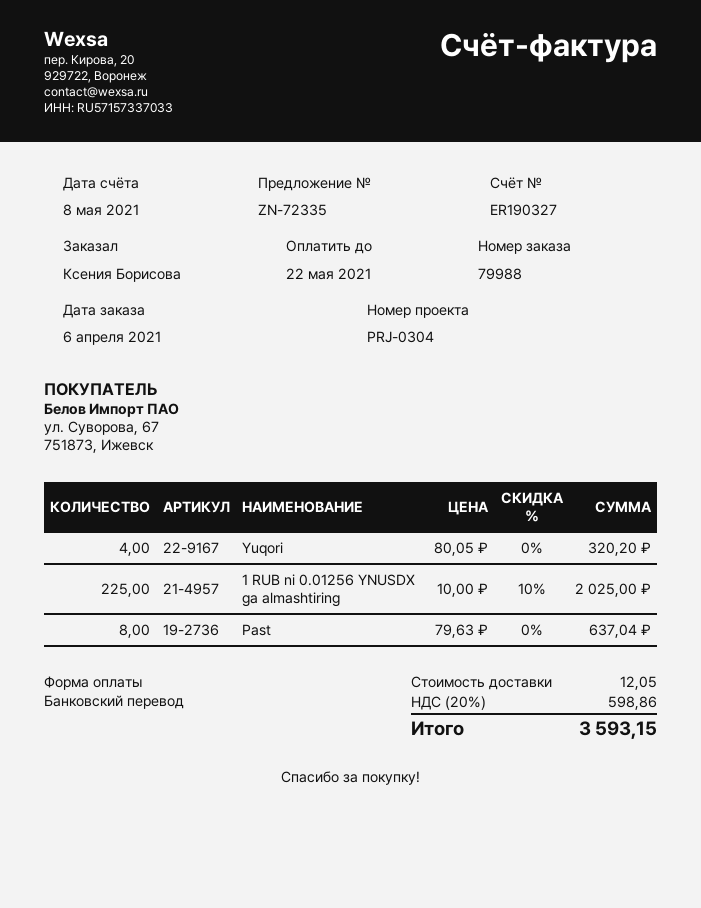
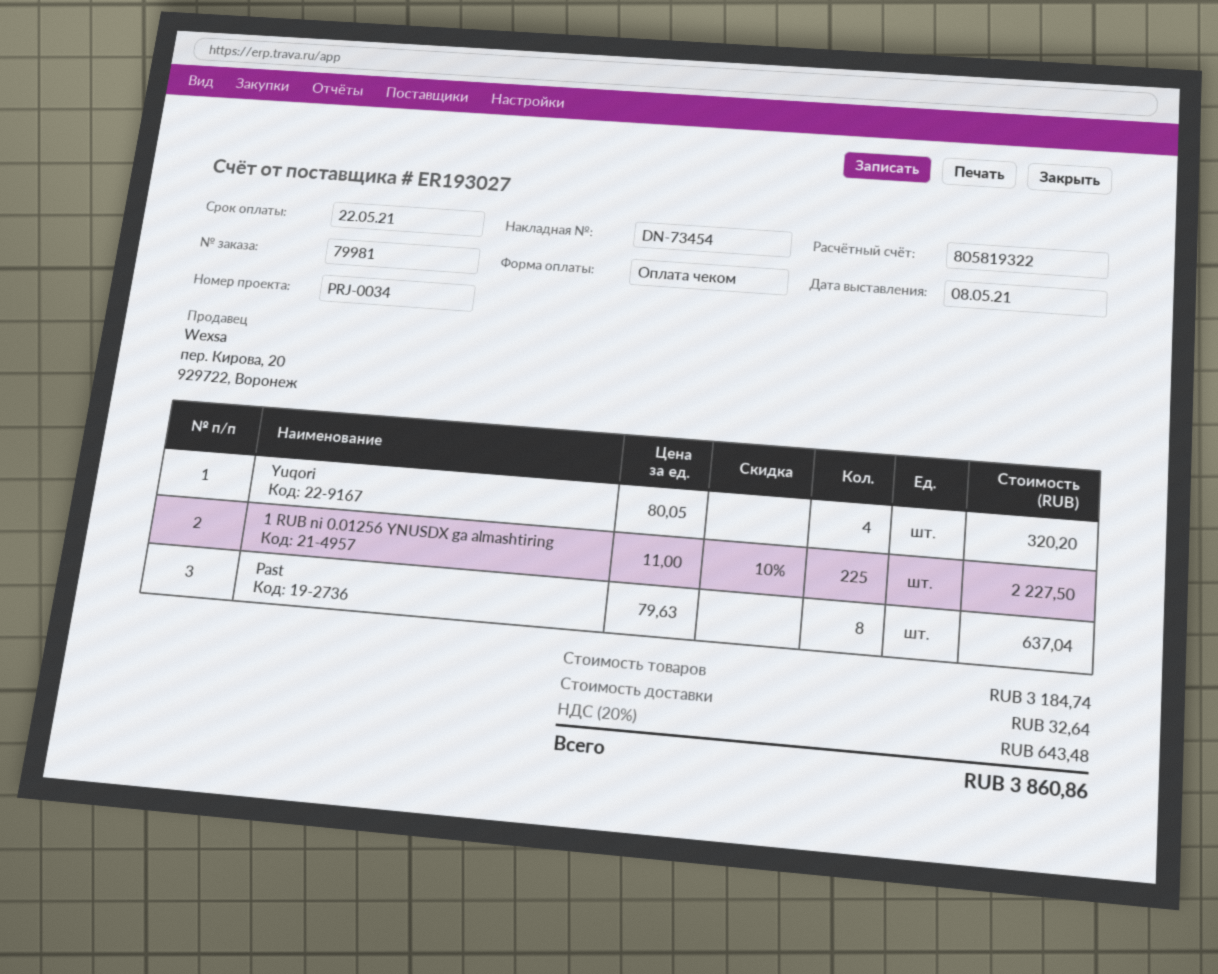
order number: 79988 -> 79981
invoice number: ER190327 -> ER193027
reference: PRJ-0304 -> PRJ-0034
payment method: bank transfer -> cheque
1 RUB ni 0.01256 YNUSDX ga almashtiring: 225 x 10.00 - 10% = 2025.00 -> 225 x 11.00 - 10% = 2227.50
shipping: 12.05 -> 32.64
tax: 20% = 598.86 -> 20% = 643.48
total: 3593.15 -> 3860.86

